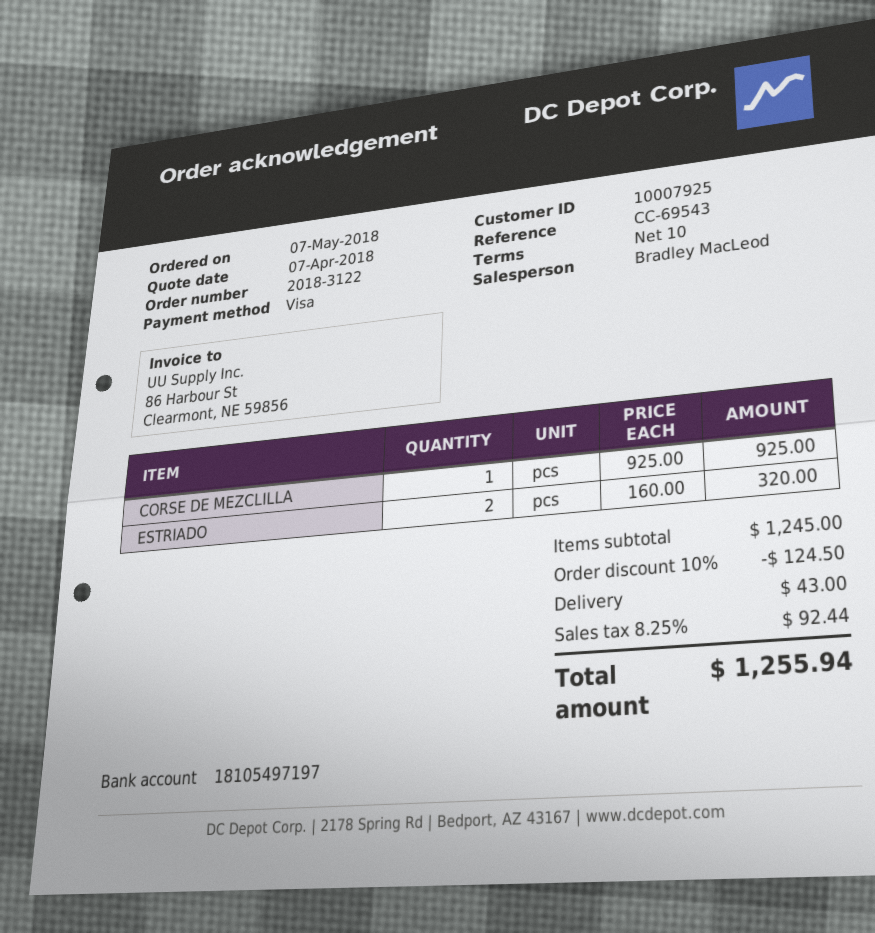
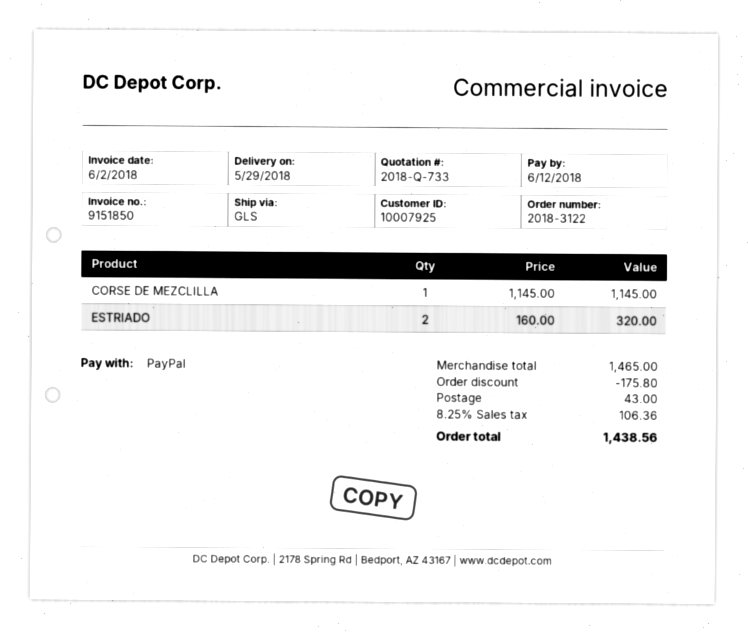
payment method: Visa -> PayPal
CORSE DE MEZCLILLA: 1 x 925.00 = 925.00 -> 1 x 1145.00 = 1145.00
subtotal: 1245.00 -> 1465.00
discount: 124.50 -> 175.80
tax: 8.25% = 92.44 -> 8.25% = 106.36
total: 1255.94 -> 1438.56

